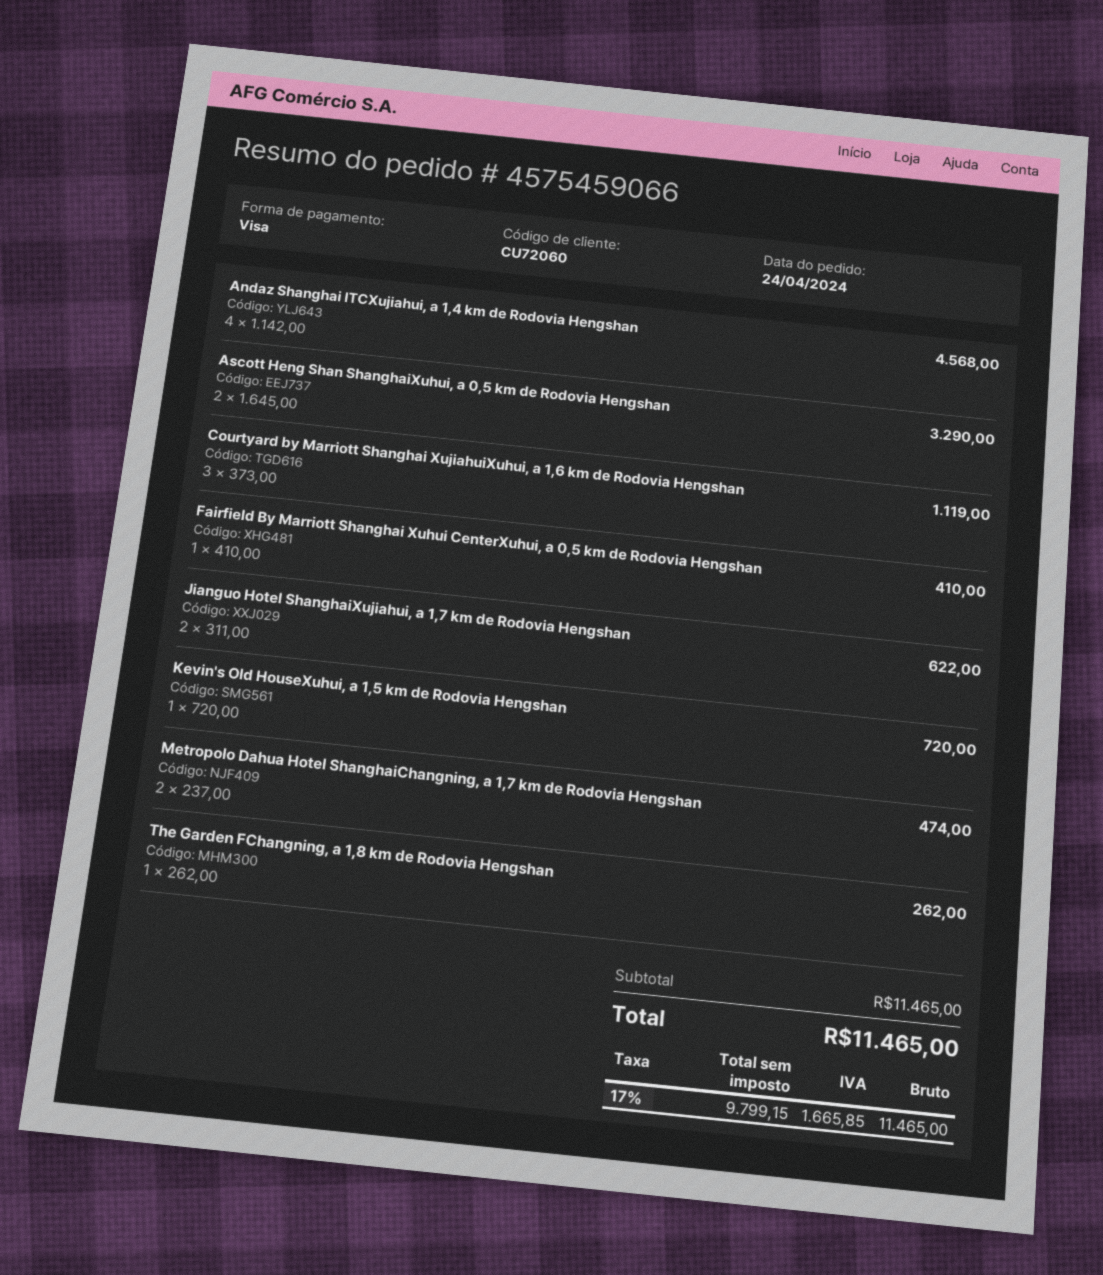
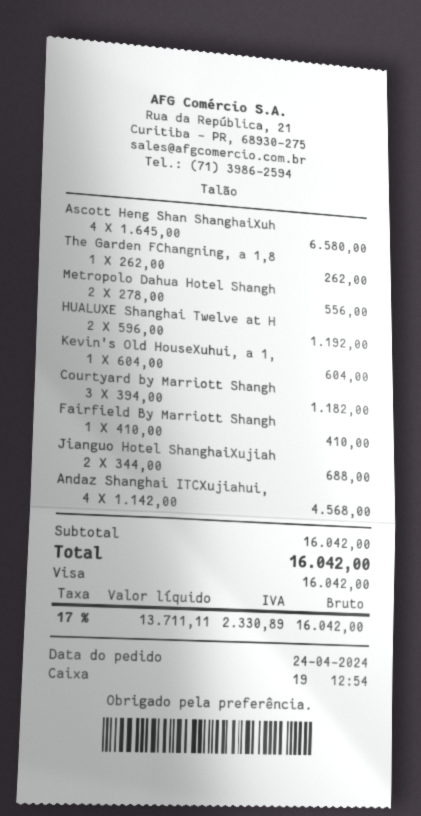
Ascott Heng Shan ShanghaiXuhui, a 0,5 km de Rodovia Hengshan: 2 x 1645.00 = 3290.00 -> 4 x 1645.00 = 6580.00
Courtyard by Marriott Shanghai XujiahuiXuhui, a 1,6 km de Rodovia Hengshan: 3 x 373.00 = 1119.00 -> 3 x 394.00 = 1182.00
Jianguo Hotel ShanghaiXujiahui, a 1,7 km de Rodovia Hengshan: 2 x 311.00 = 622.00 -> 2 x 344.00 = 688.00
Kevin's Old HouseXuhui, a 1,5 km de Rodovia Hengshan: 1 x 720.00 = 720.00 -> 1 x 604.00 = 604.00
Metropolo Dahua Hotel ShanghaiChangning, a 1,7 km de Rodovia Hengshan: 2 x 237.00 = 474.00 -> 2 x 278.00 = 556.00
HUALUXE Shanghai Twelve at H: none -> 2 x 596.00 = 1192.00
subtotal: 11465.00 -> 16042.00
net: 9799.15 -> 13711.11
tax: 17% = 1665.85 -> 17% = 2330.89
total: 11465.00 -> 16042.00

